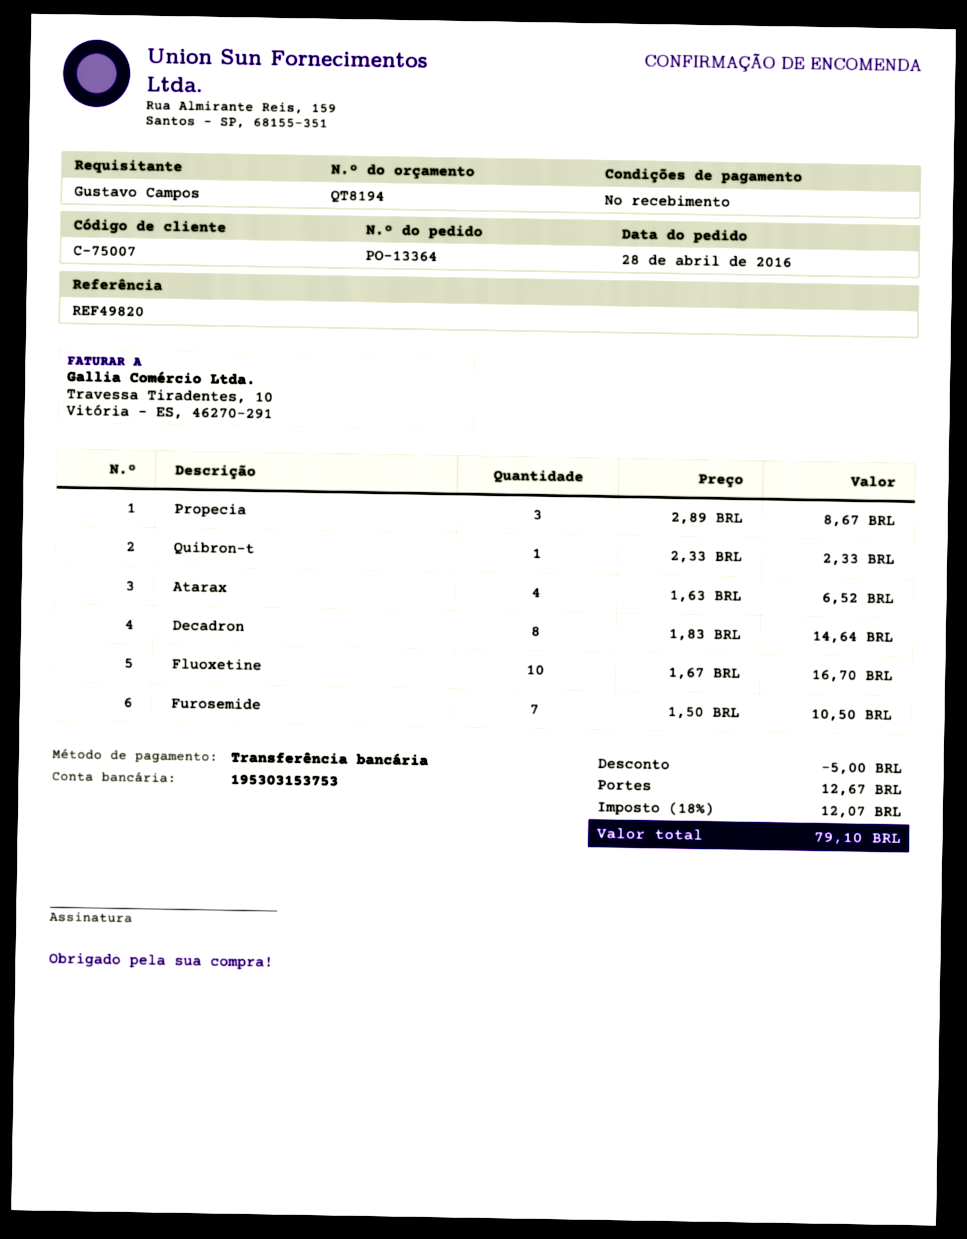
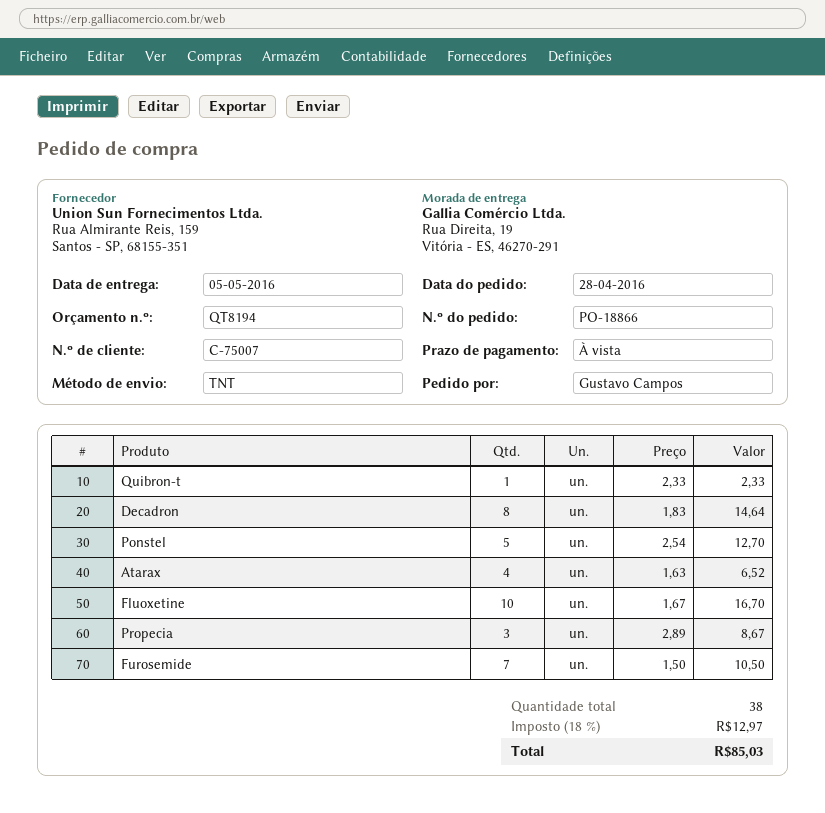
order number: PO-13364 -> PO-18866
Ponstel: none -> 5 x 2.54 = 12.70
discount: 5.00 -> none
shipping: 12.67 -> none
tax: 18% = 12.07 -> 18% = 12.97
total: 79.10 -> 85.03

